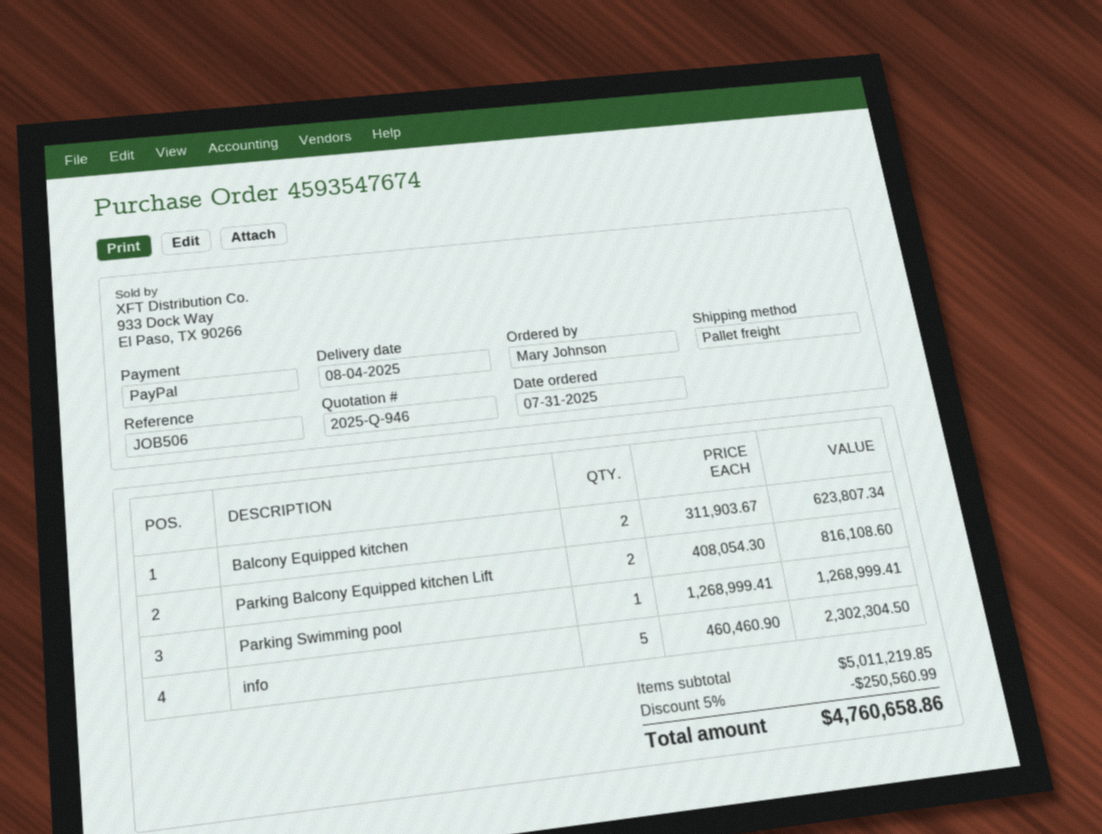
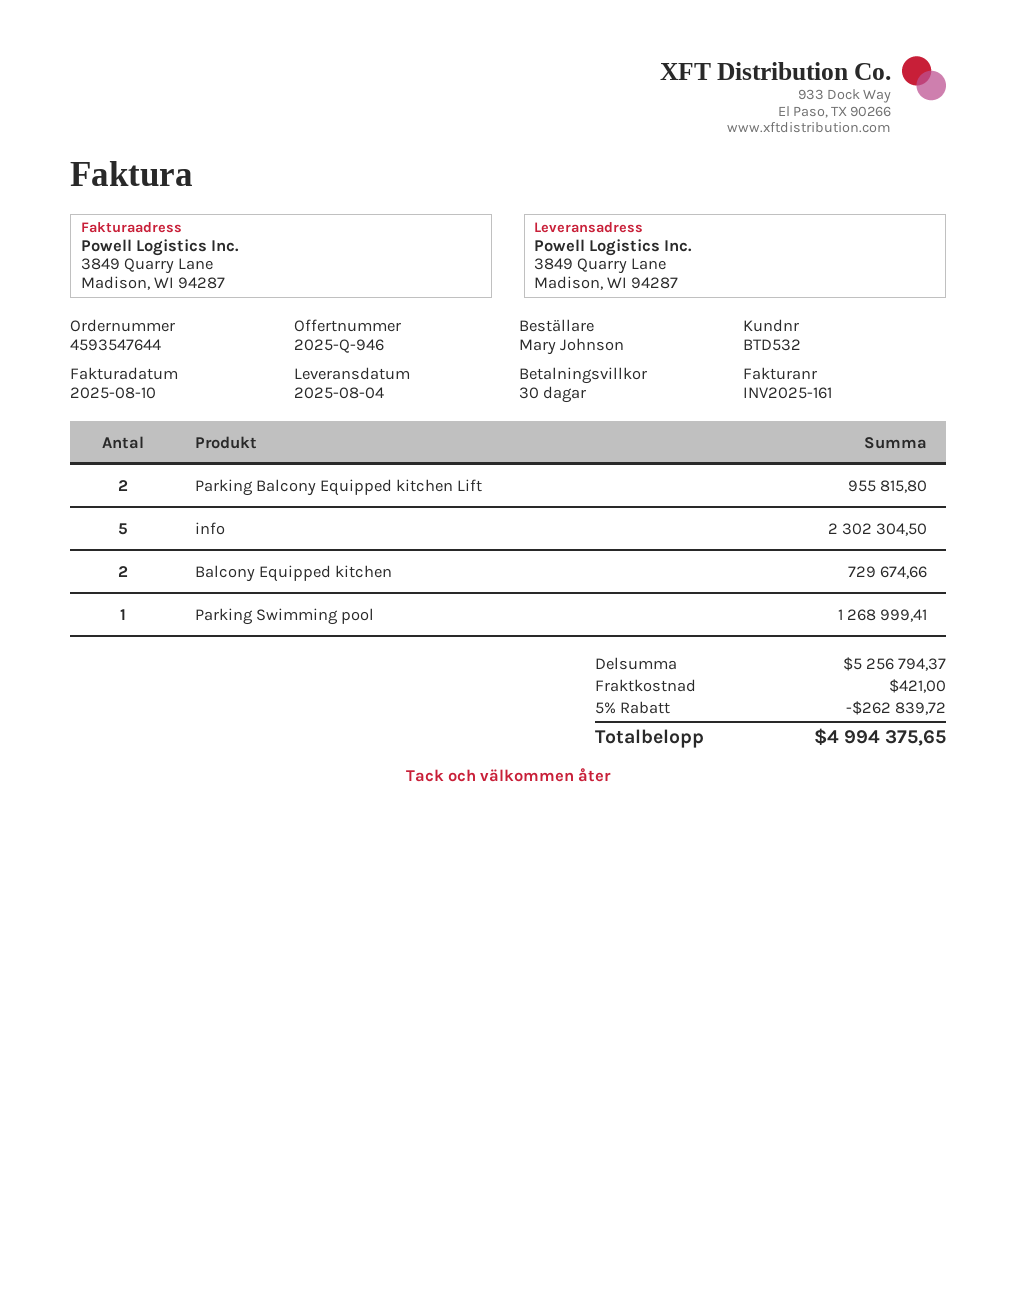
order number: 4593547674 -> 4593547644
Balcony Equipped kitchen: 2 for 623807.34 -> 2 for 729674.66
Parking Balcony Equipped kitchen Lift: 2 for 816108.60 -> 2 for 955815.80
subtotal: 5011219.85 -> 5256794.37
discount: 5% = 250560.99 -> 5% = 262839.72
shipping: none -> 421.00
total: 4760658.86 -> 4994375.65

